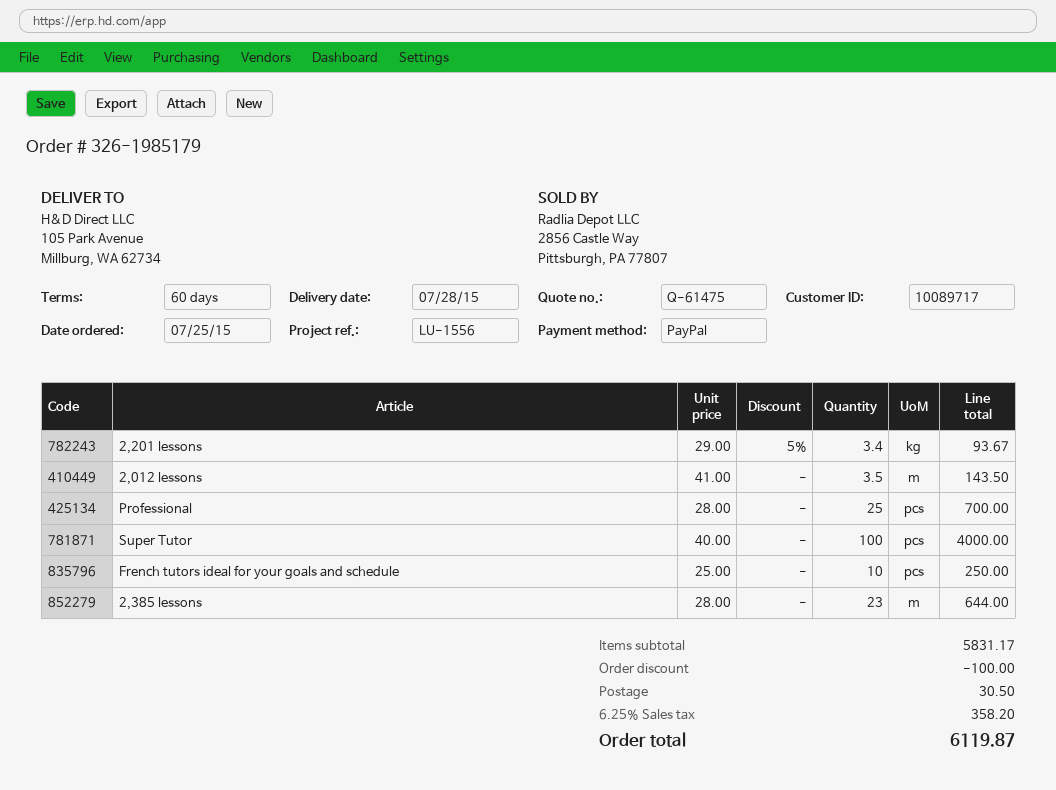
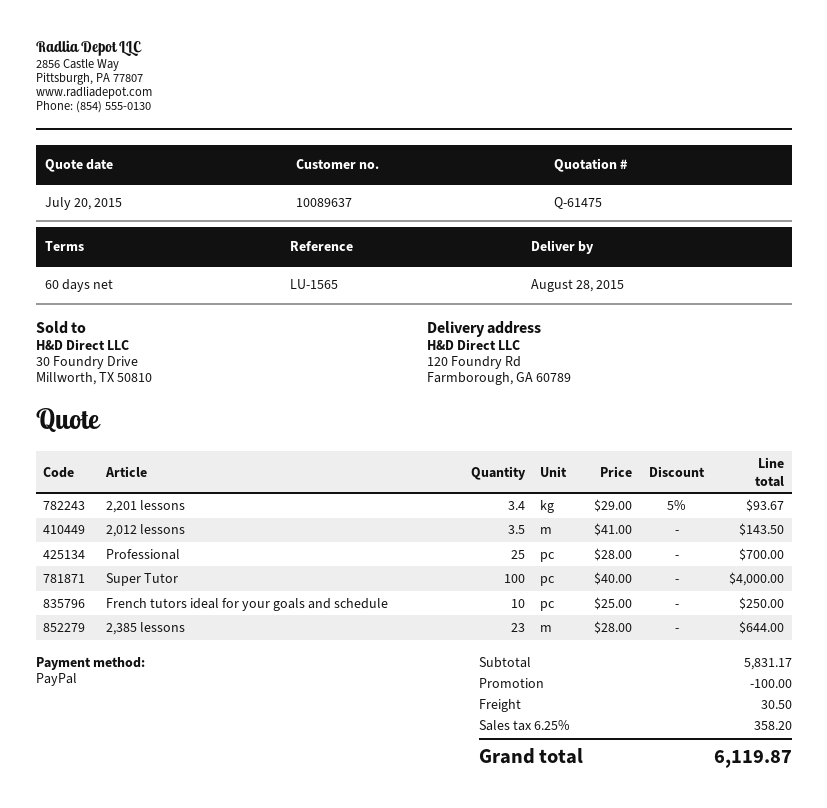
delivery date: 2015-07-28 -> 2015-08-28
customer number: 10089717 -> 10089637
reference: LU-1556 -> LU-1565
ship to: 105 Park Avenue, Millburg, WA 62734 -> 120 Foundry Rd, Farmborough, GA 60789

